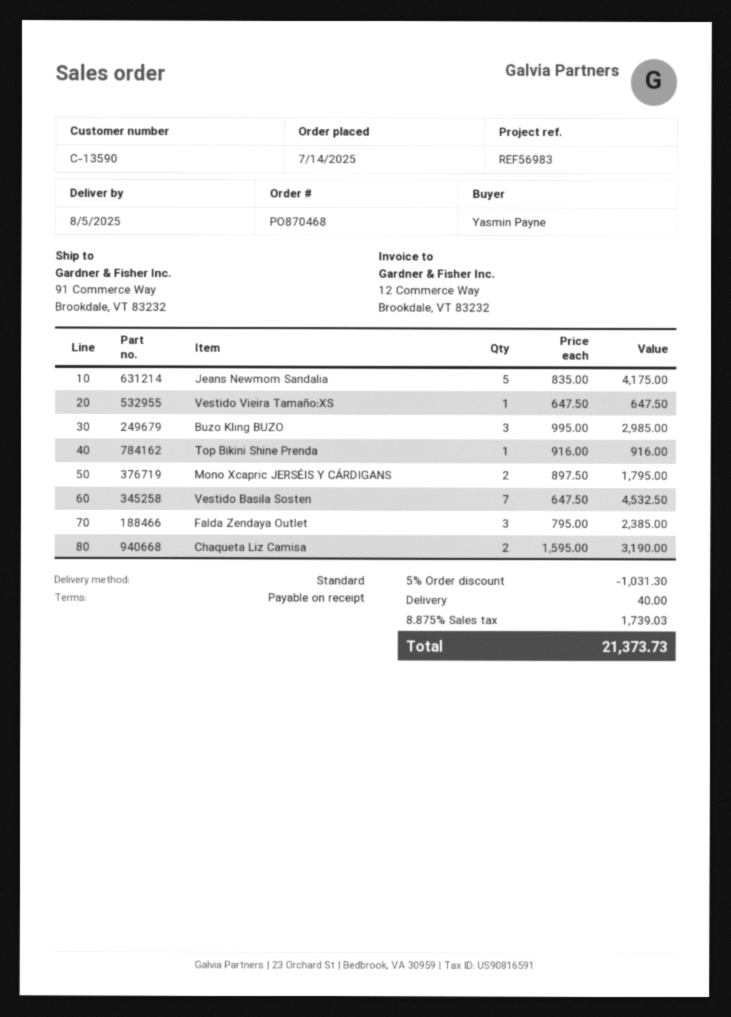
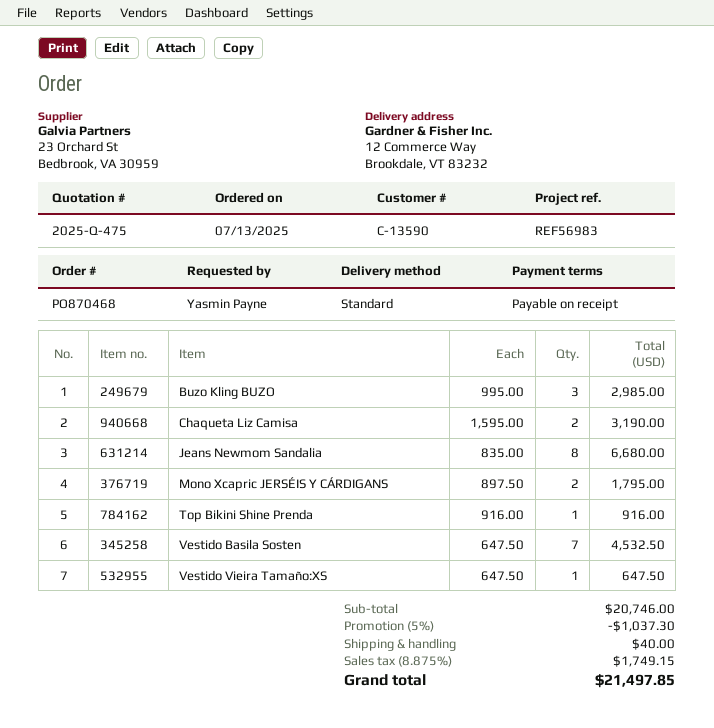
order date: 2025-07-14 -> 2025-07-13
ship to: 91 Commerce Way, Brookdale, VT 83232 -> 12 Commerce Way, Brookdale, VT 83232
Jeans Newmom Sandalia: 5 x 835.00 = 4175.00 -> 8 x 835.00 = 6680.00
Falda Zendaya Outlet: 3 x 795.00 = 2385.00 -> none
discount: 5% = 1031.30 -> 5% = 1037.30
tax: 8.875% = 1739.03 -> 8.875% = 1749.15
total: 21373.73 -> 21497.85

